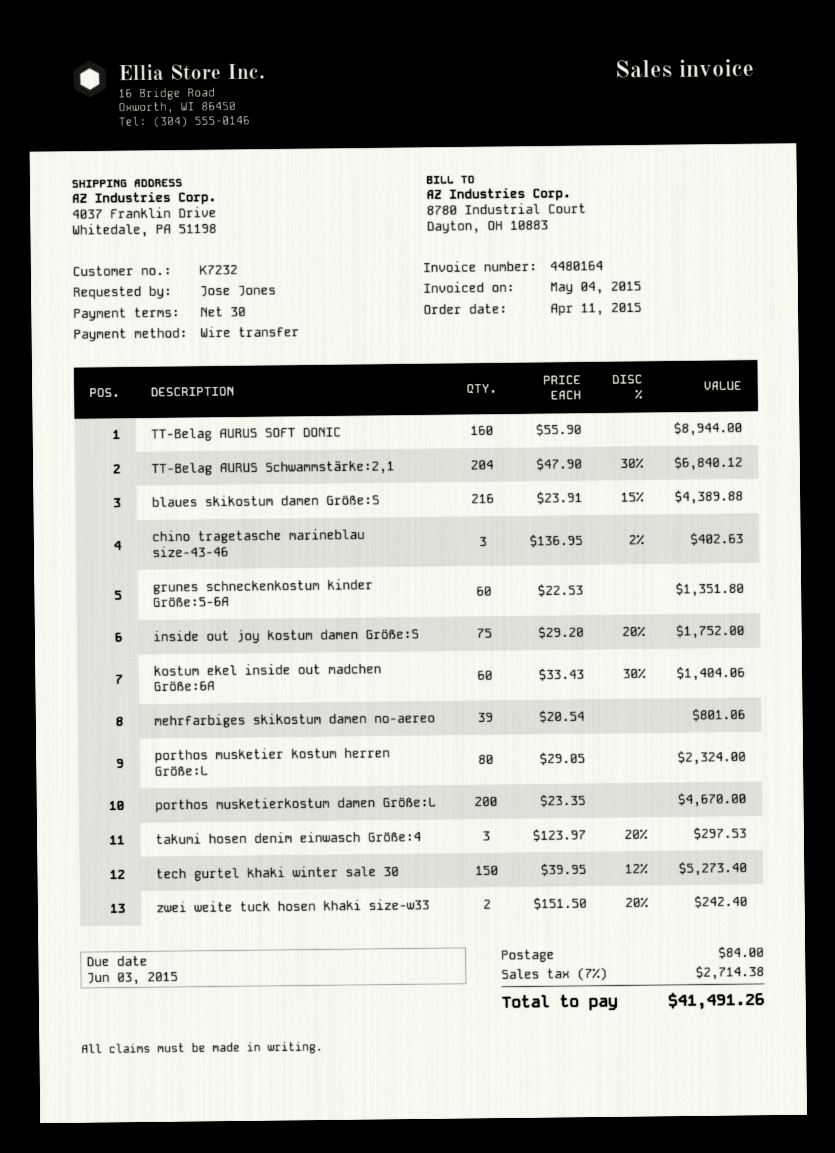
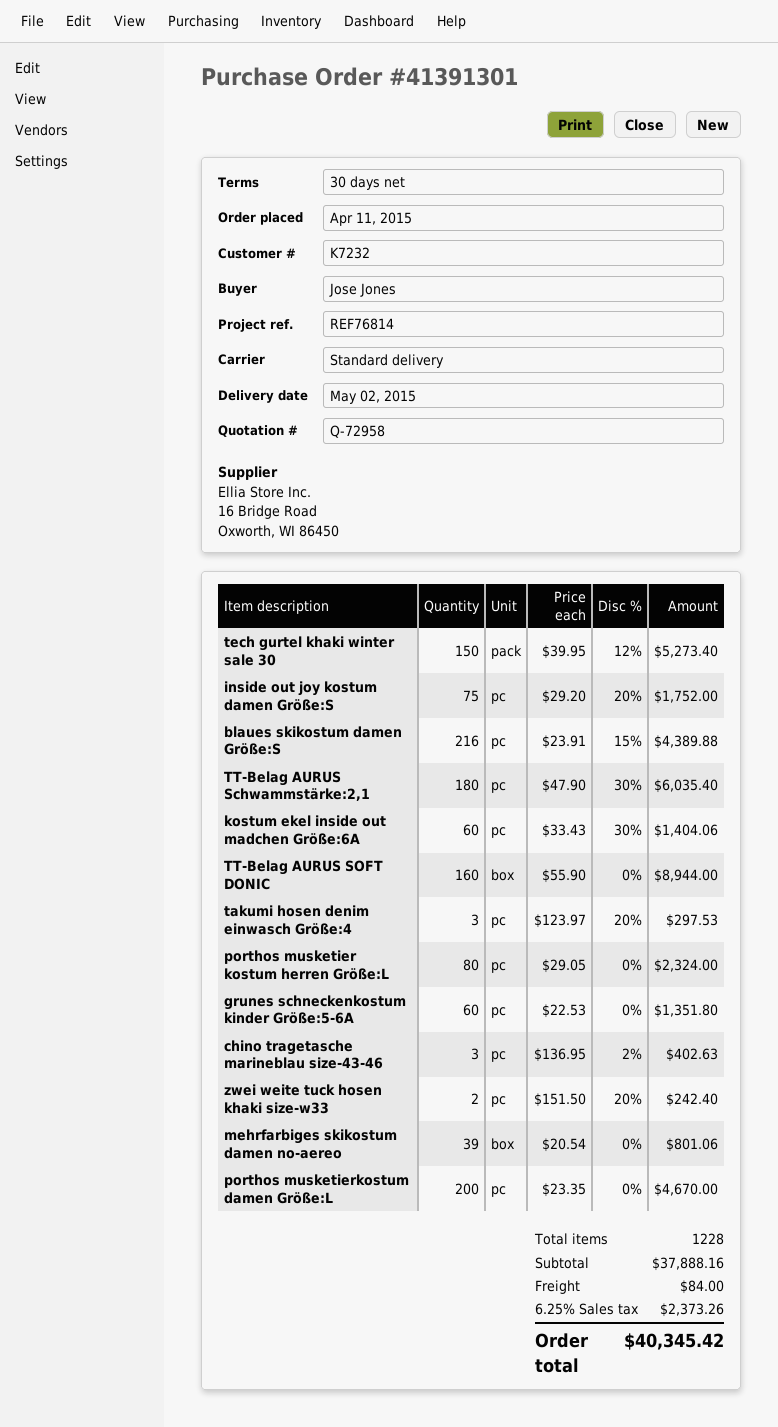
TT-Belag AURUS Schwammstärke:2,1: 204 x 47.90 - 30% = 6840.12 -> 180 x 47.90 - 30% = 6035.40
tax: 7% = 2714.38 -> 6.25% = 2373.26
total: 41491.26 -> 40345.42

